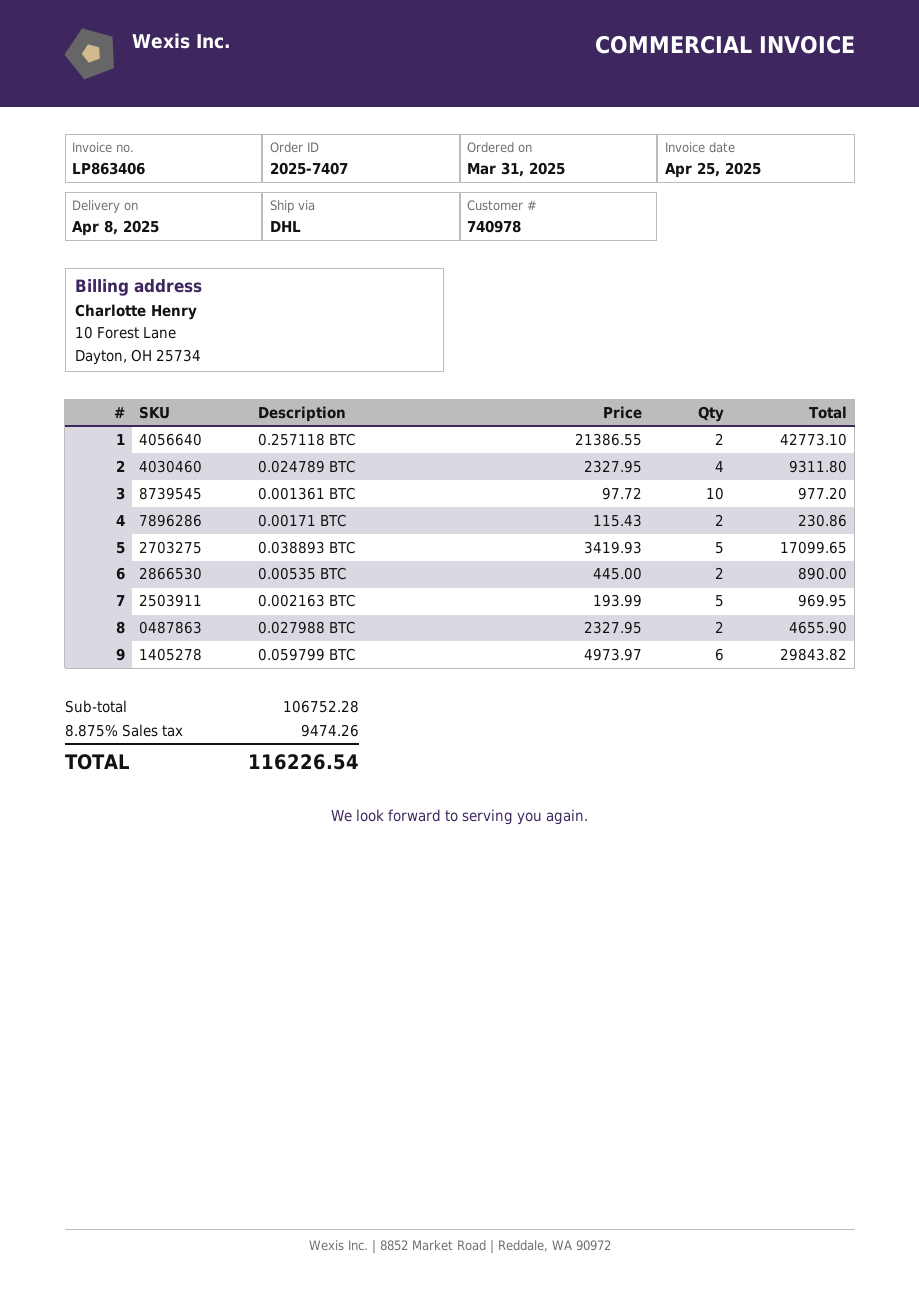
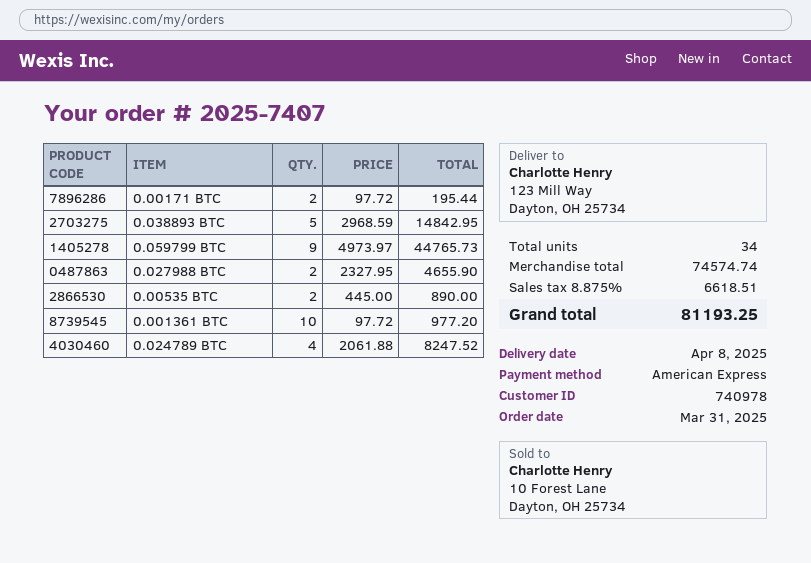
0.257118 BTC: 2 x 21386.55 = 42773.10 -> none
0.024789 BTC: 4 x 2327.95 = 9311.80 -> 4 x 2061.88 = 8247.52
0.00171 BTC: 2 x 115.43 = 230.86 -> 2 x 97.72 = 195.44
0.038893 BTC: 5 x 3419.93 = 17099.65 -> 5 x 2968.59 = 14842.95
0.002163 BTC: 5 x 193.99 = 969.95 -> none
0.059799 BTC: 6 x 4973.97 = 29843.82 -> 9 x 4973.97 = 44765.73
subtotal: 106752.28 -> 74574.74
tax: 8.875% = 9474.26 -> 8.875% = 6618.51
total: 116226.54 -> 81193.25

